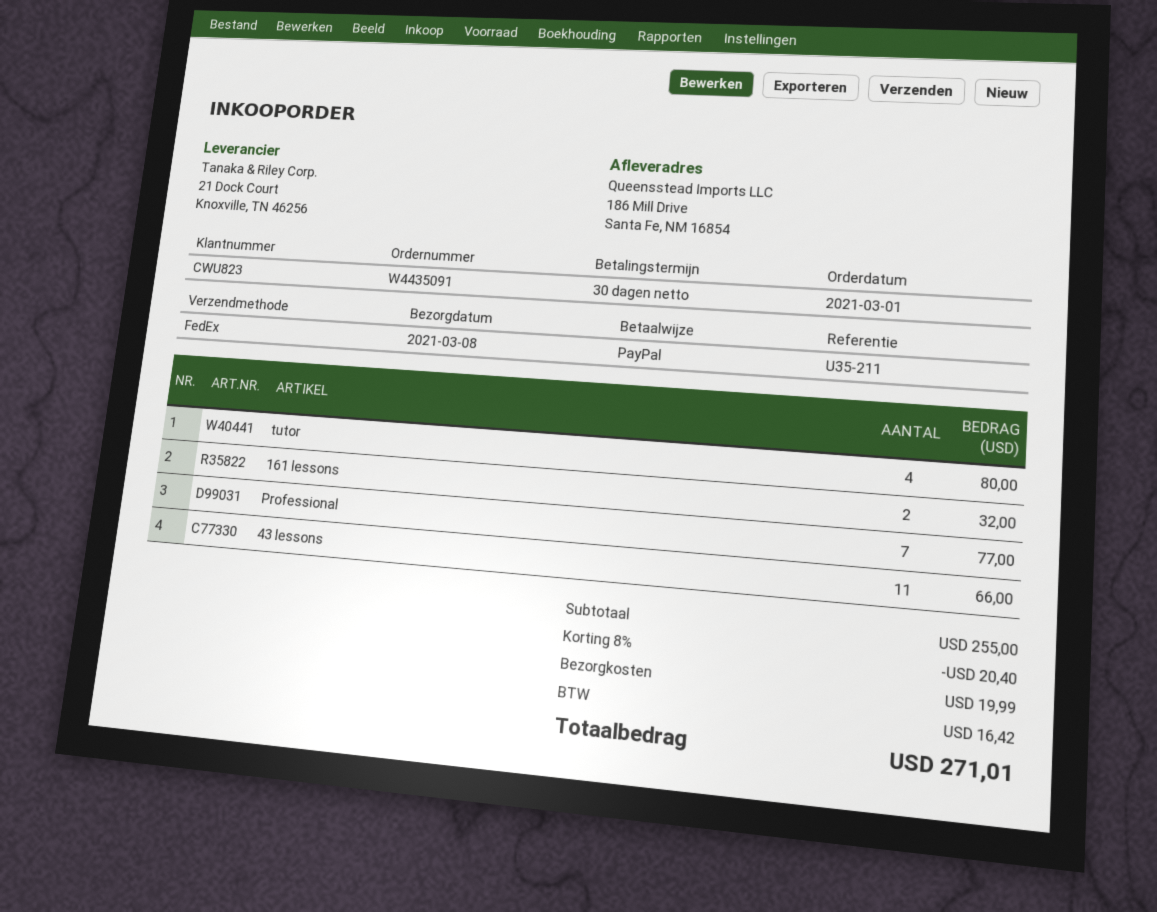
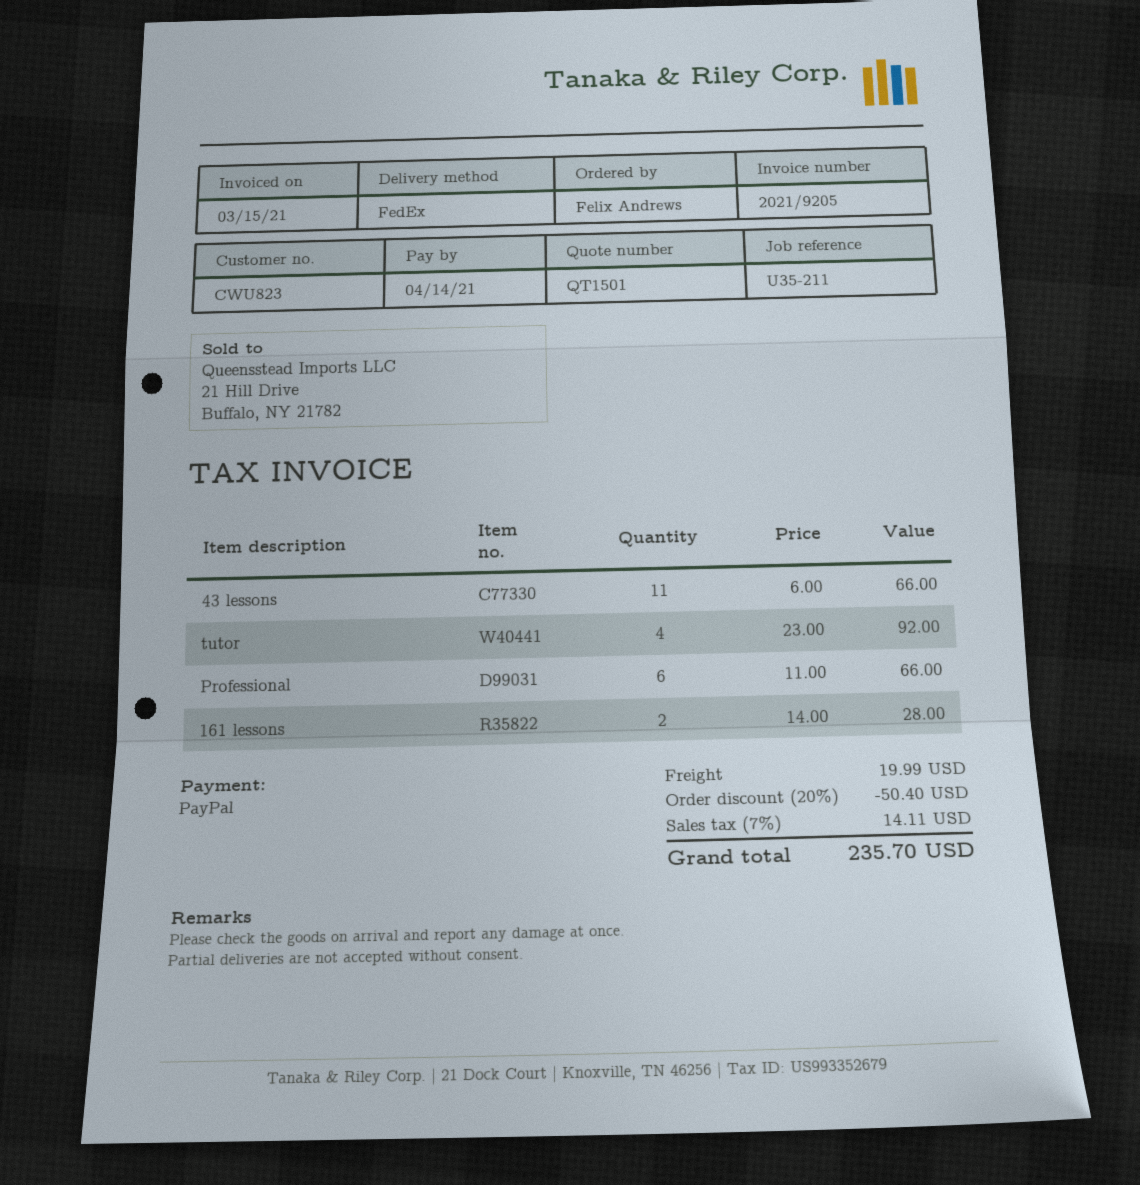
tutor: 4 for 80.00 -> 4 for 92.00
161 lessons: 2 for 32.00 -> 2 for 28.00
Professional: 7 for 77.00 -> 6 for 66.00
discount: 8% = 20.40 -> 20% = 50.40
tax: 16.42 -> 14.11
total: 271.01 -> 235.70

